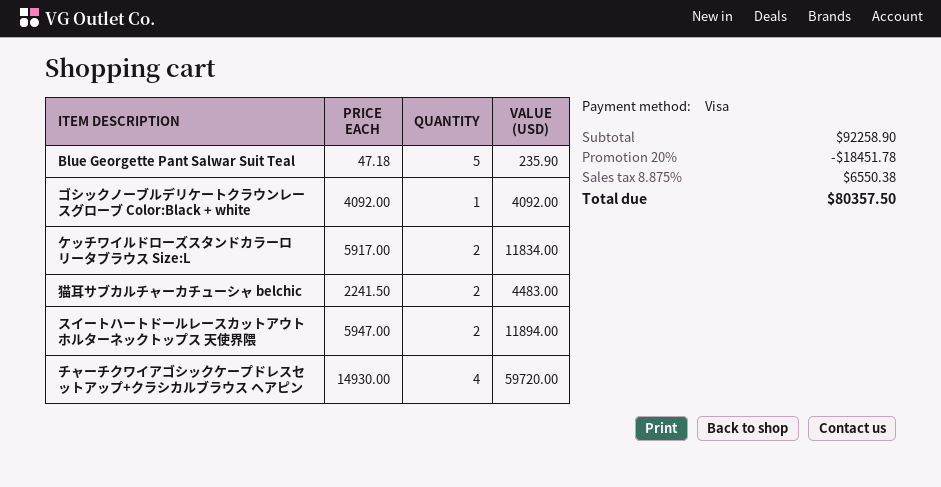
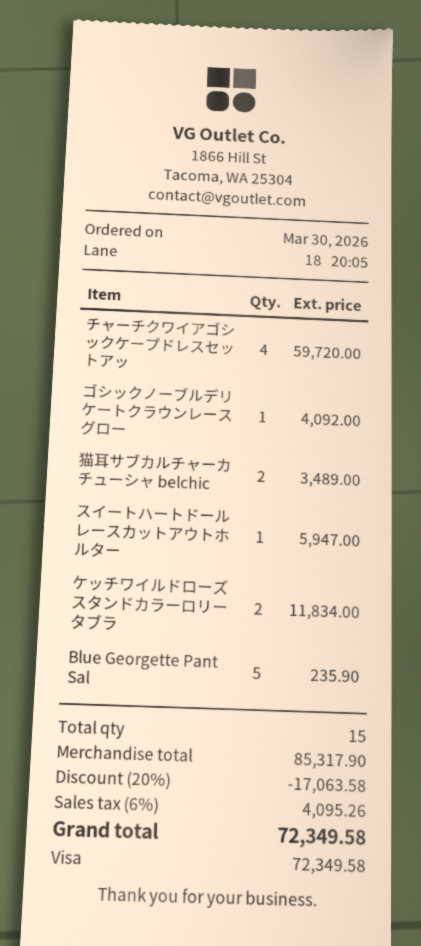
猫耳サブカルチャーカチューシャ belchic: 2 for 4483.00 -> 2 for 3489.00
スイートハートドールレースカットアウトホルターネックトップス 天使界隈: 2 for 11894.00 -> 1 for 5947.00
subtotal: 92258.90 -> 85317.90
discount: 20% = 18451.78 -> 20% = 17063.58
tax: 8.875% = 6550.38 -> 6% = 4095.26
total: 80357.50 -> 72349.58

